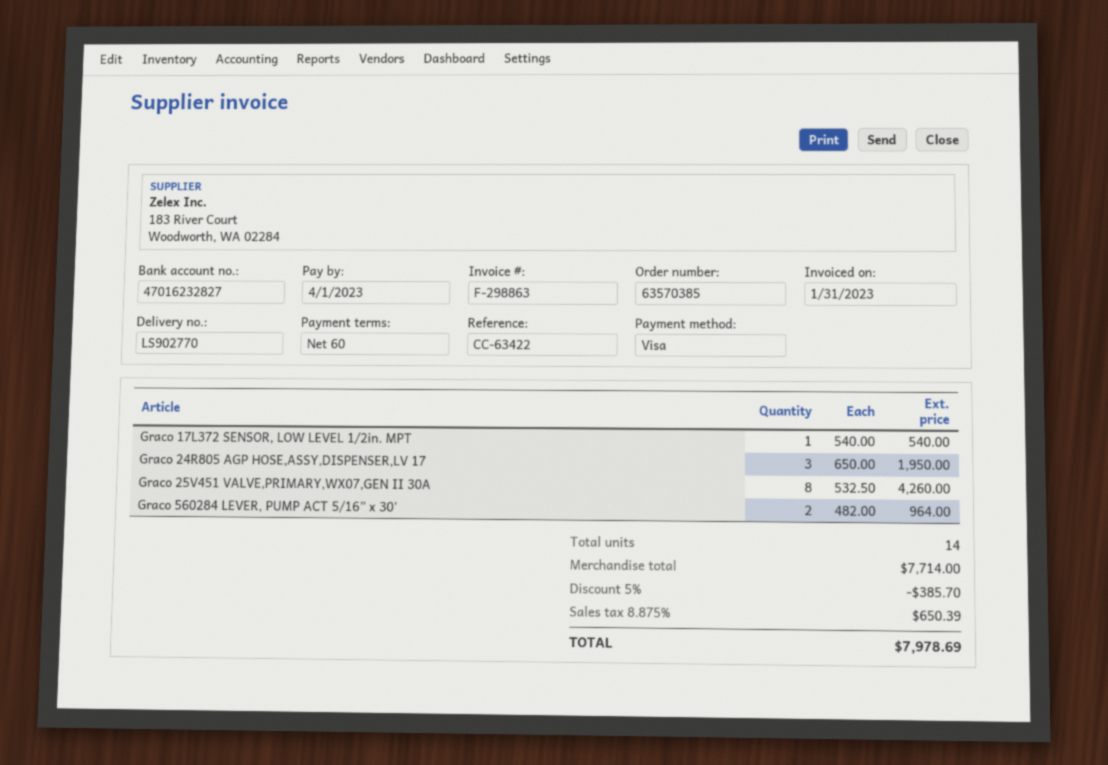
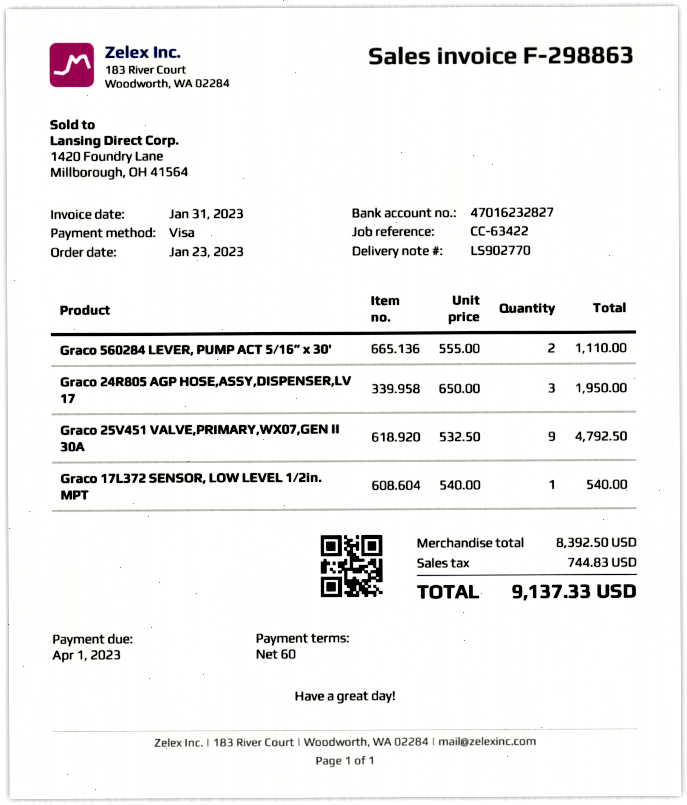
Graco 25V451 VALVE,PRIMARY,WX07,GEN II 30A: 8 x 532.50 = 4260.00 -> 9 x 532.50 = 4792.50
Graco 560284 LEVER, PUMP ACT 5/16” x 30': 2 x 482.00 = 964.00 -> 2 x 555.00 = 1110.00
subtotal: 7714.00 -> 8392.50
discount: 5% = 385.70 -> none
tax: 650.39 -> 744.83
total: 7978.69 -> 9137.33

